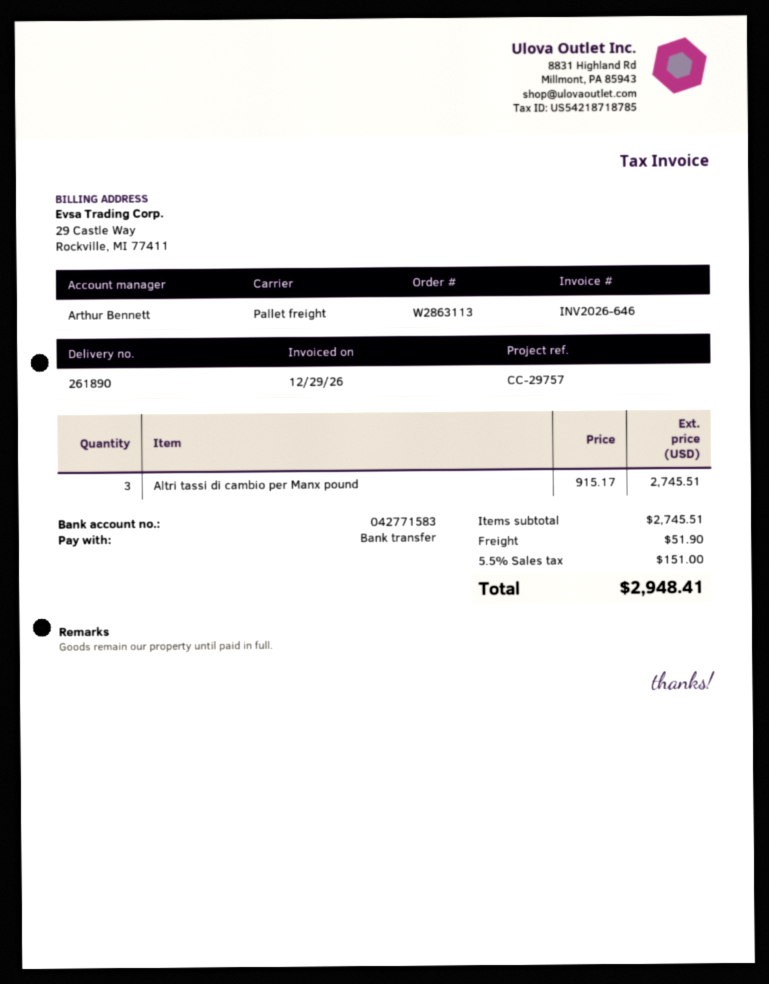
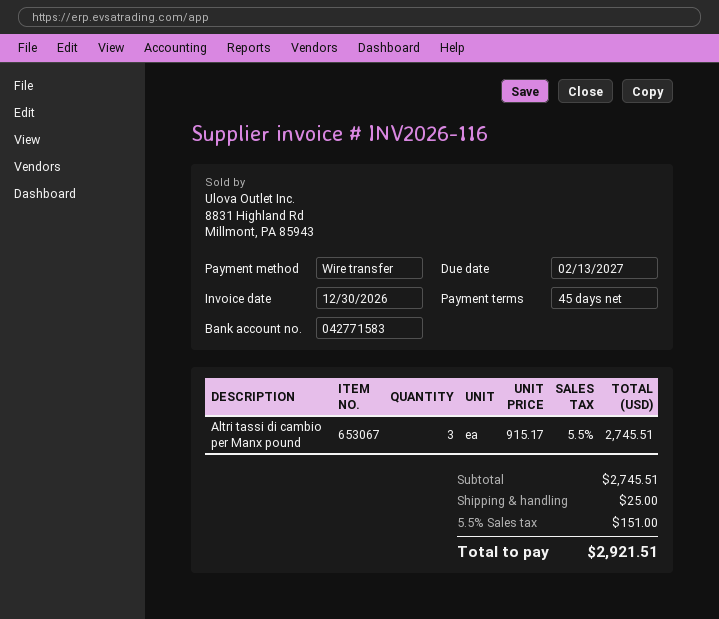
invoice number: INV2026-646 -> INV2026-116
invoice date: 2026-12-29 -> 2026-12-30
shipping: 51.90 -> 25.00
total: 2948.41 -> 2921.51

